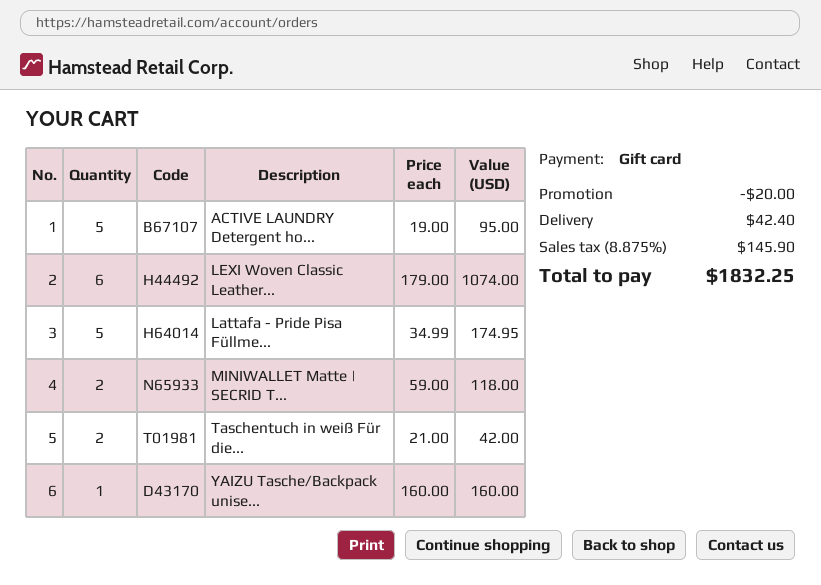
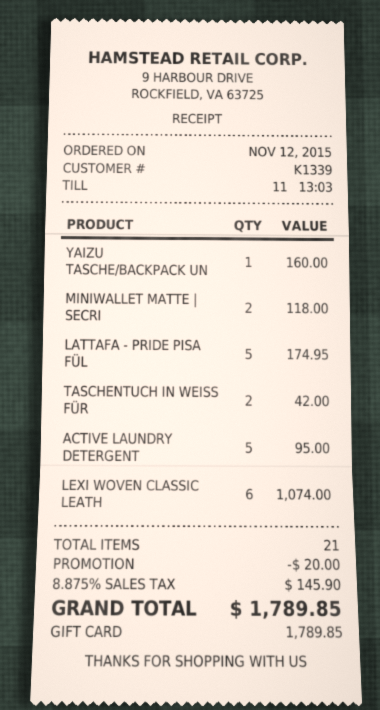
shipping: 42.40 -> none
total: 1832.25 -> 1789.85

